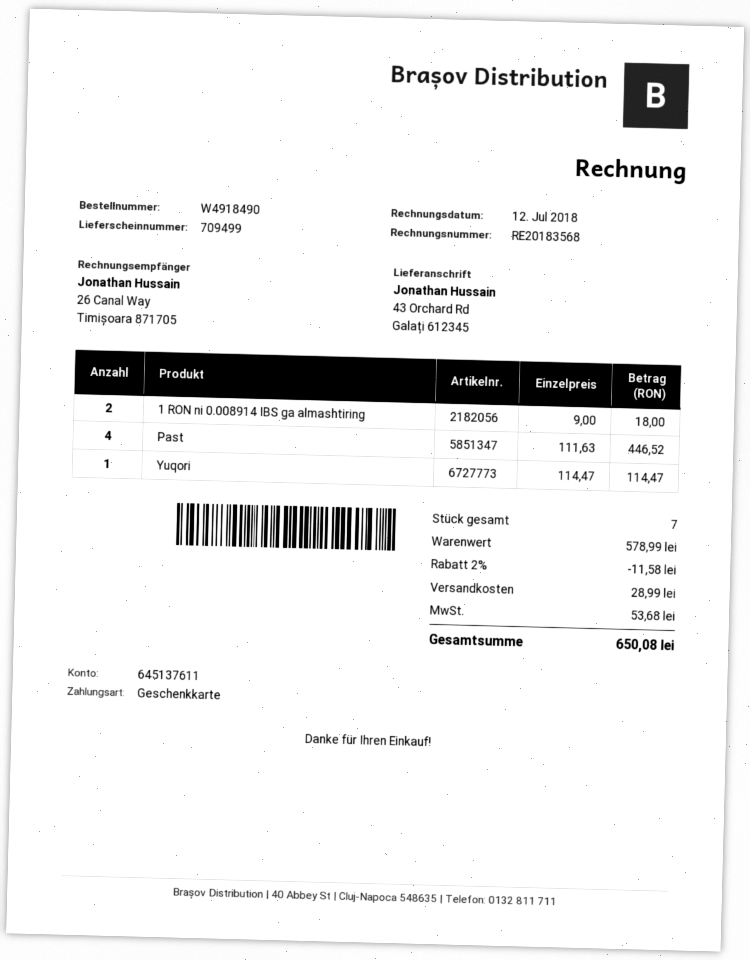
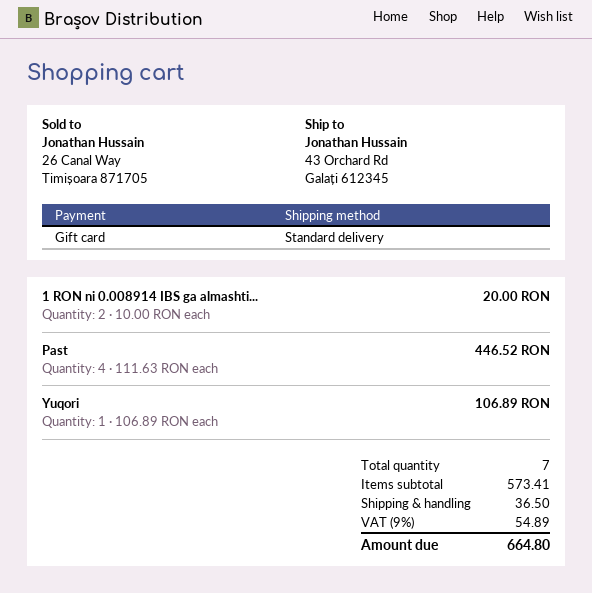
1 RON ni 0.008914 IBS ga almashtiring: 2 x 9.00 = 18.00 -> 2 x 10.00 = 20.00
Yuqori: 1 x 114.47 = 114.47 -> 1 x 106.89 = 106.89
subtotal: 578.99 -> 573.41
discount: 2% = 11.58 -> none
shipping: 28.99 -> 36.50
tax: 53.68 -> 54.89
total: 650.08 -> 664.80

